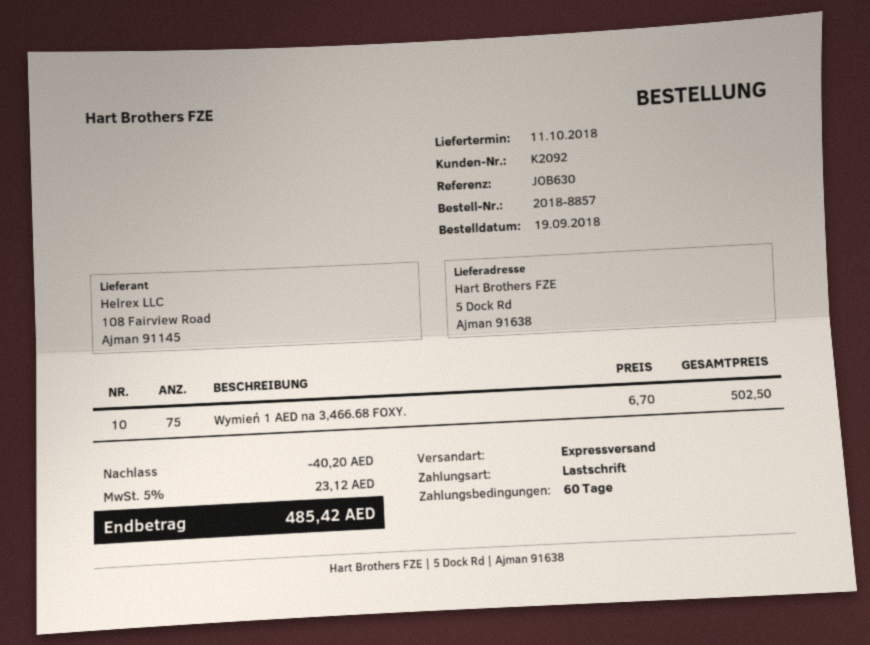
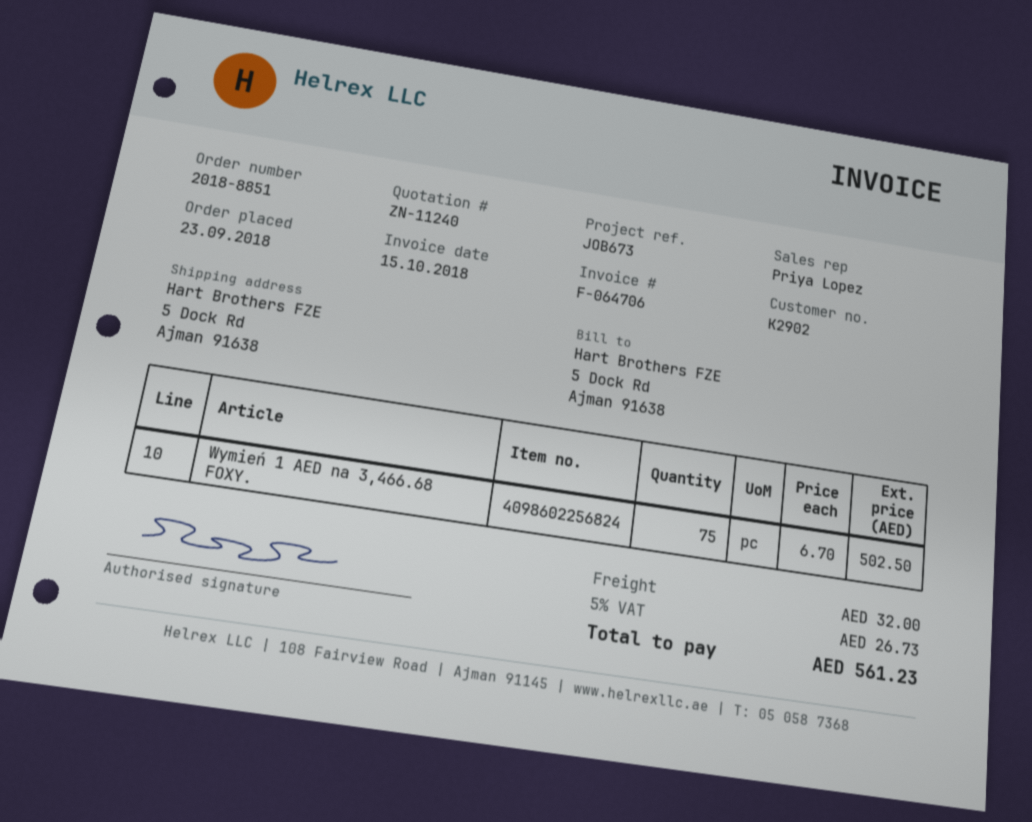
order number: 2018-8857 -> 2018-8851
order date: 2018-09-19 -> 2018-09-23
customer number: K2092 -> K2902
reference: JOB630 -> JOB673
discount: 40.20 -> none
shipping: none -> 32.00
tax: 5% = 23.12 -> 5% = 26.73
total: 485.42 -> 561.23

